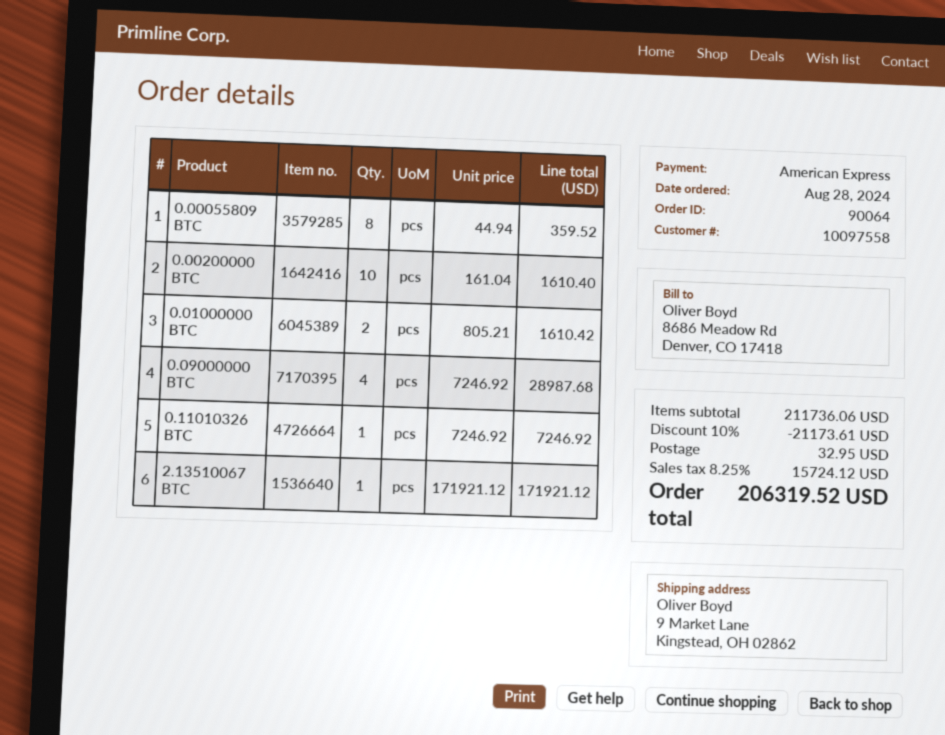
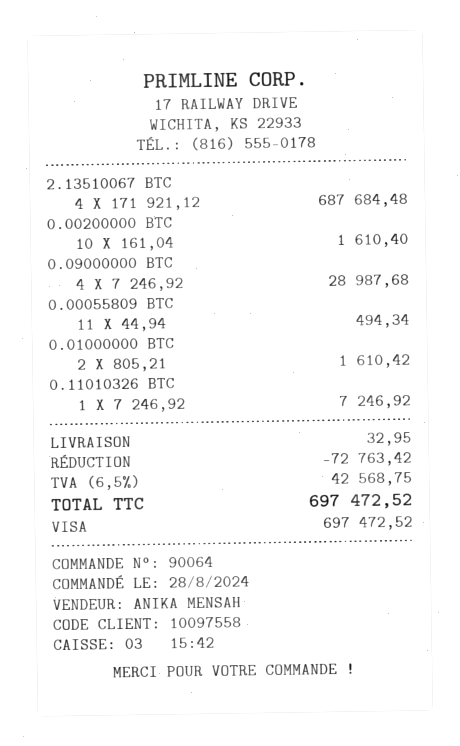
payment method: American Express -> Visa
0.00055809 BTC: 8 x 44.94 = 359.52 -> 11 x 44.94 = 494.34
2.13510067 BTC: 1 x 171921.12 = 171921.12 -> 4 x 171921.12 = 687684.48
discount: 21173.61 -> 72763.42
tax: 8.25% = 15724.12 -> 6.5% = 42568.75
total: 206319.52 -> 697472.52

